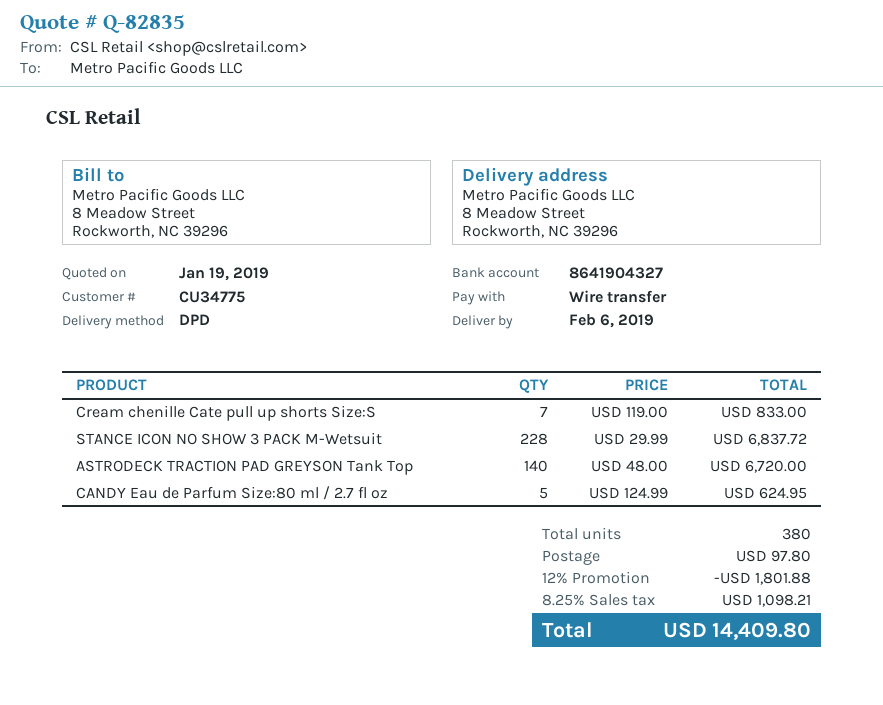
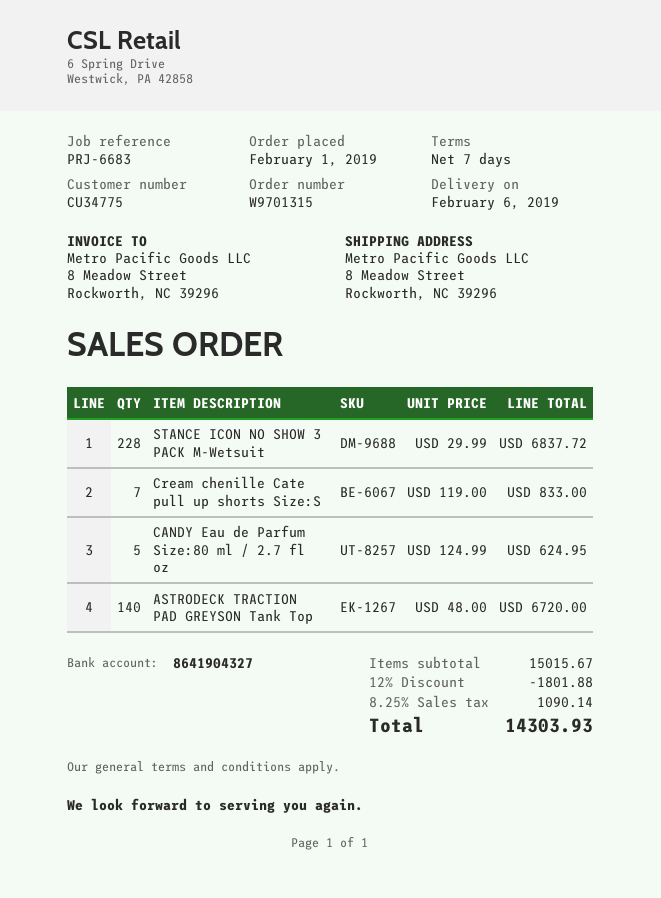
shipping: 97.80 -> none
tax: 8.25% = 1098.21 -> 8.25% = 1090.14
total: 14409.80 -> 14303.93

